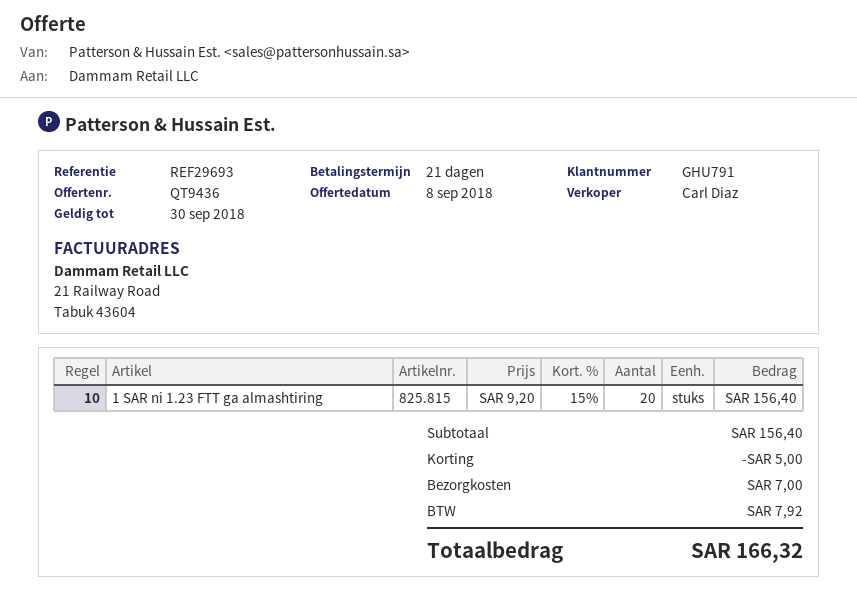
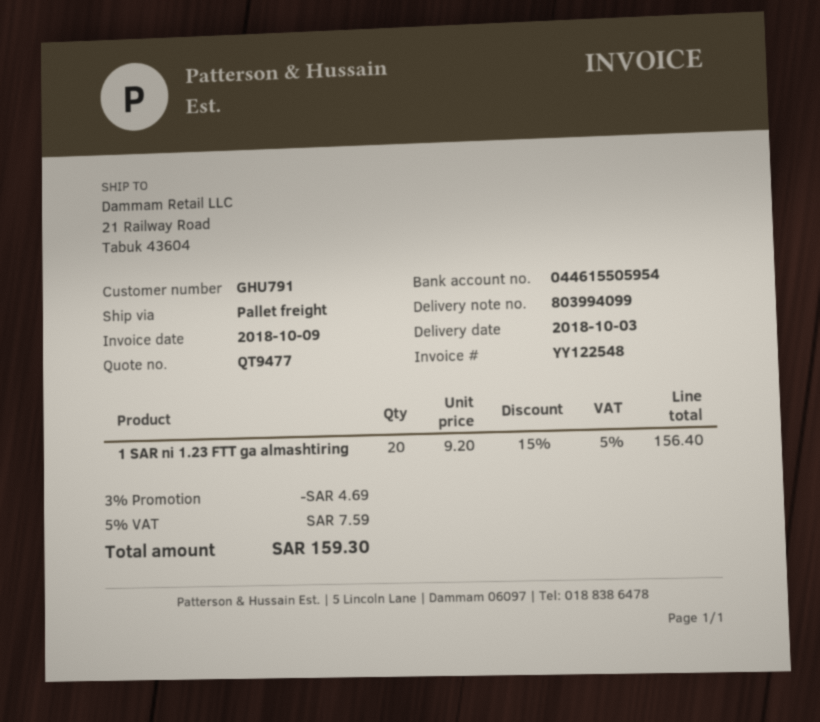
quote number: QT9436 -> QT9477
discount: 5.00 -> 4.69
shipping: 7.00 -> none
tax: 7.92 -> 7.59
total: 166.32 -> 159.30

